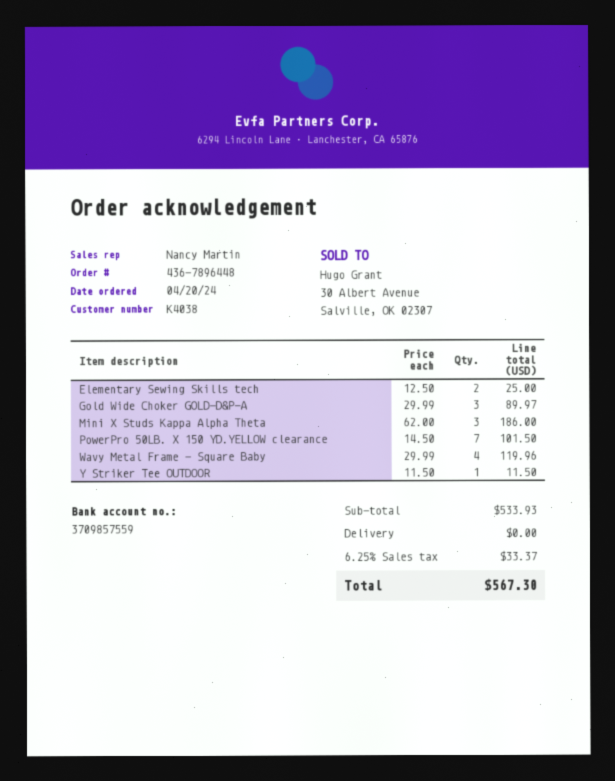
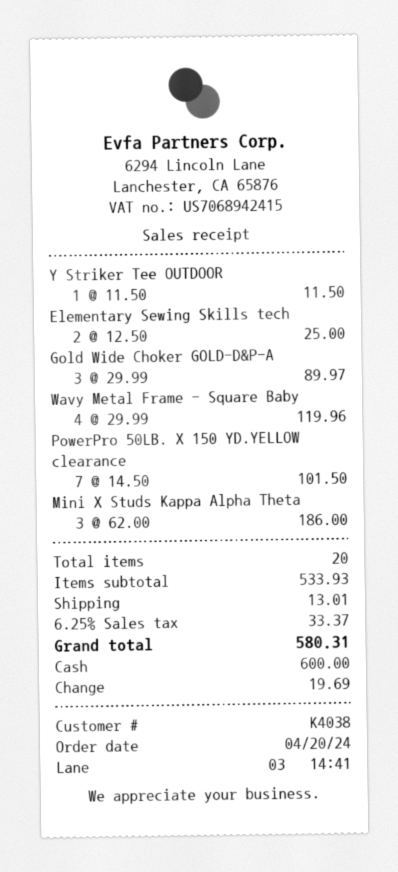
shipping: 0.00 -> 13.01
total: 567.30 -> 580.31

